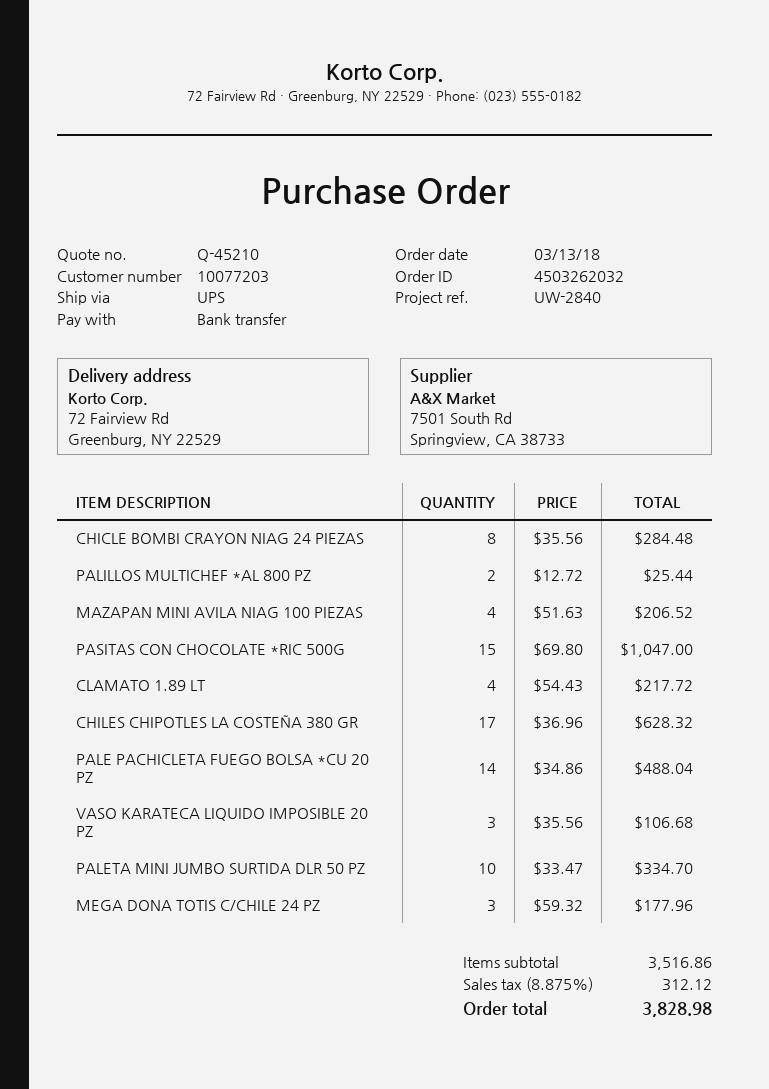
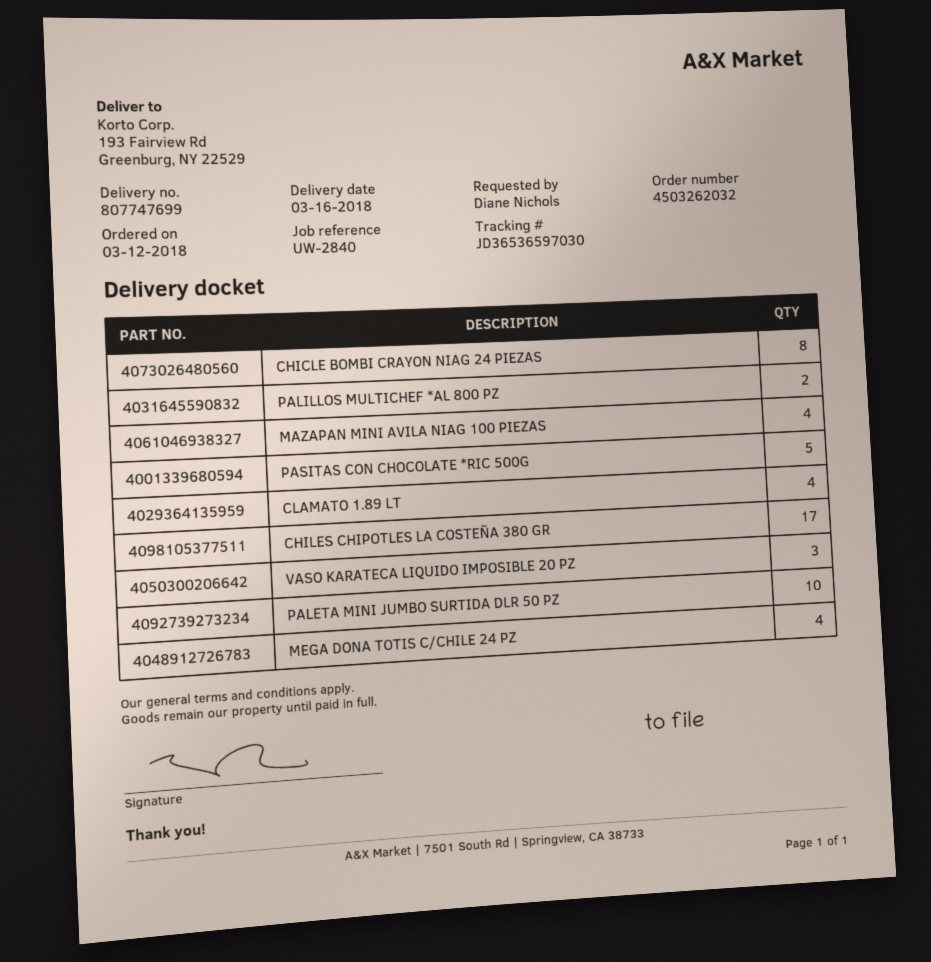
order date: 2018-03-13 -> 2018-03-12
ship to: 72 Fairview Rd, Greenburg, NY 22529 -> 193 Fairview Rd, Greenburg, NY 22529
PASITAS CON CHOCOLATE *RIC 500G: 15 -> 5
PALE PACHICLETA FUEGO BOLSA *CU 20 PZ: 14 -> none
MEGA DONA TOTIS C/CHILE 24 PZ: 3 -> 4

